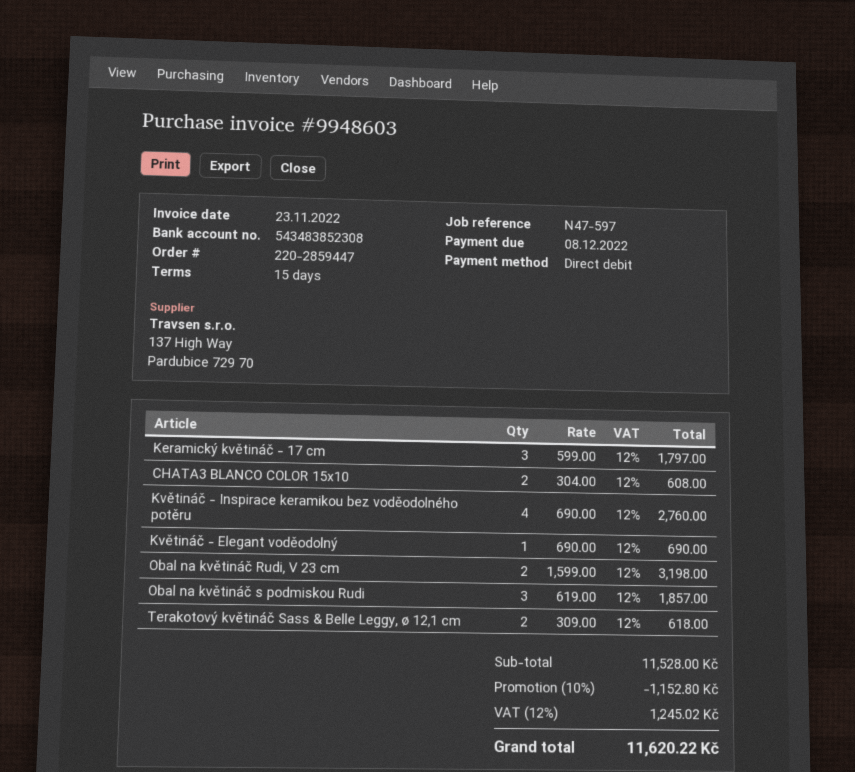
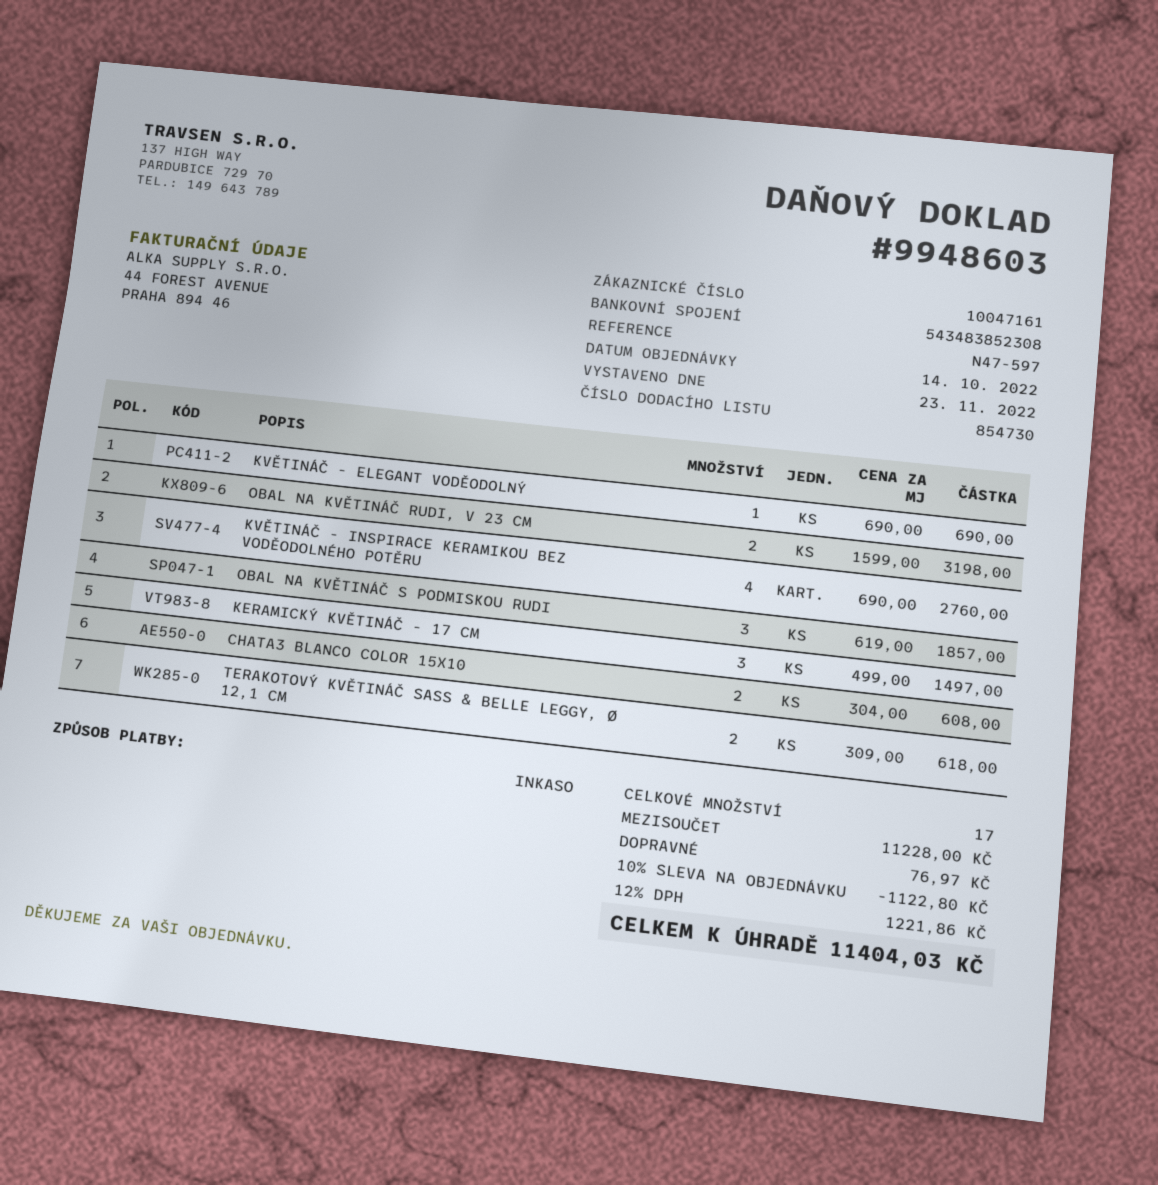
Keramický květináč - 17 cm: 3 x 599.00 = 1797.00 -> 3 x 499.00 = 1497.00
subtotal: 11528.00 -> 11228.00
discount: 10% = 1152.80 -> 10% = 1122.80
shipping: none -> 76.97
tax: 12% = 1245.02 -> 12% = 1221.86
total: 11620.22 -> 11404.03

